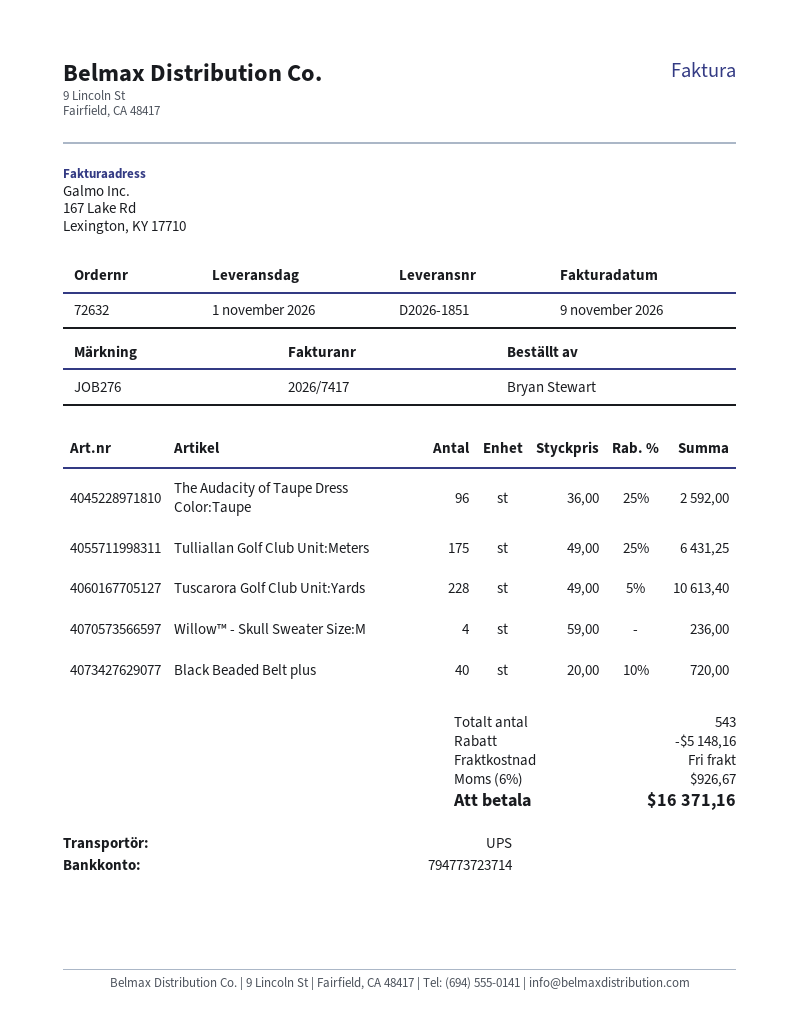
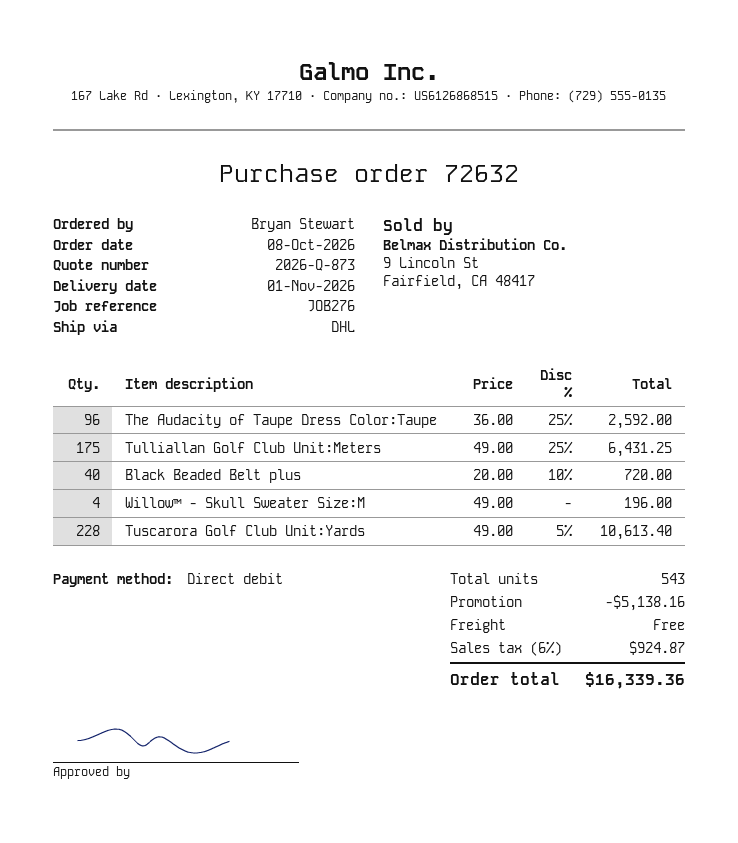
shipping method: UPS -> DHL
Willow™ - Skull Sweater Size:M: 4 x 59.00 = 236.00 -> 4 x 49.00 = 196.00
discount: 5148.16 -> 5138.16
tax: 6% = 926.67 -> 6% = 924.87
total: 16371.16 -> 16339.36

